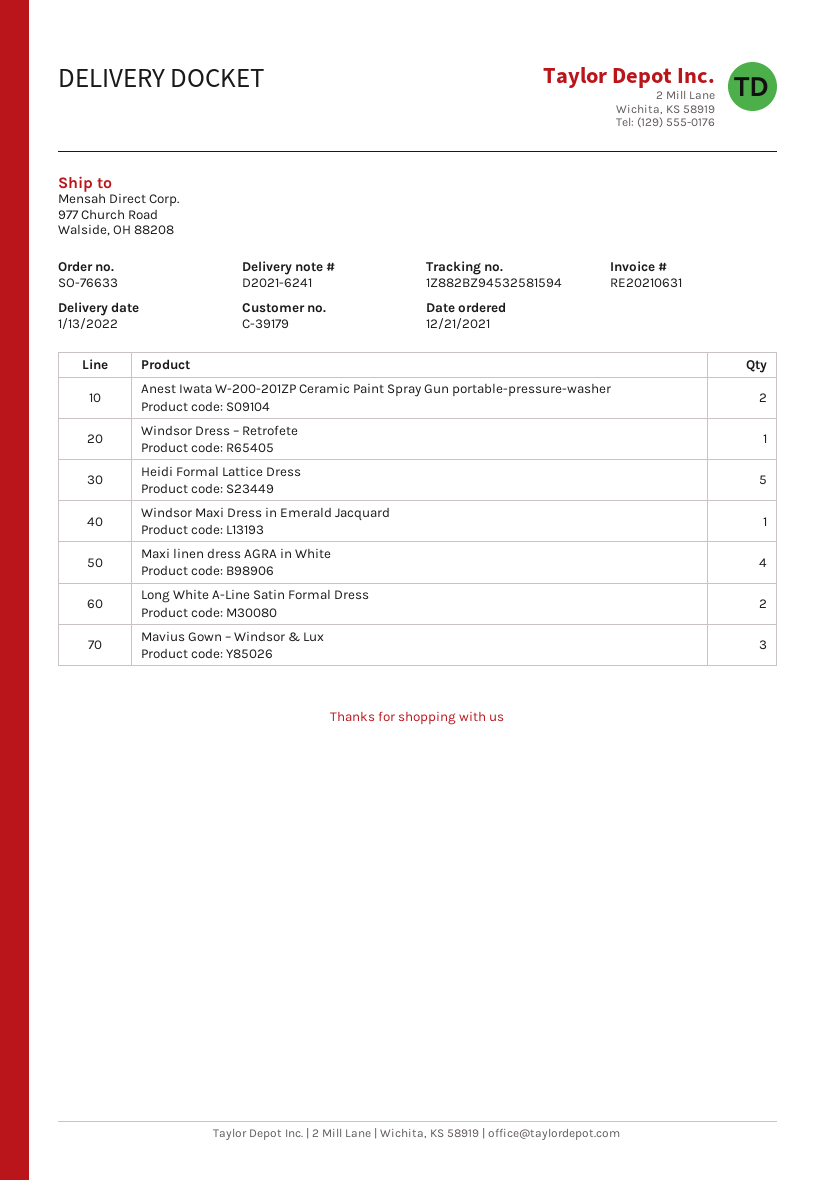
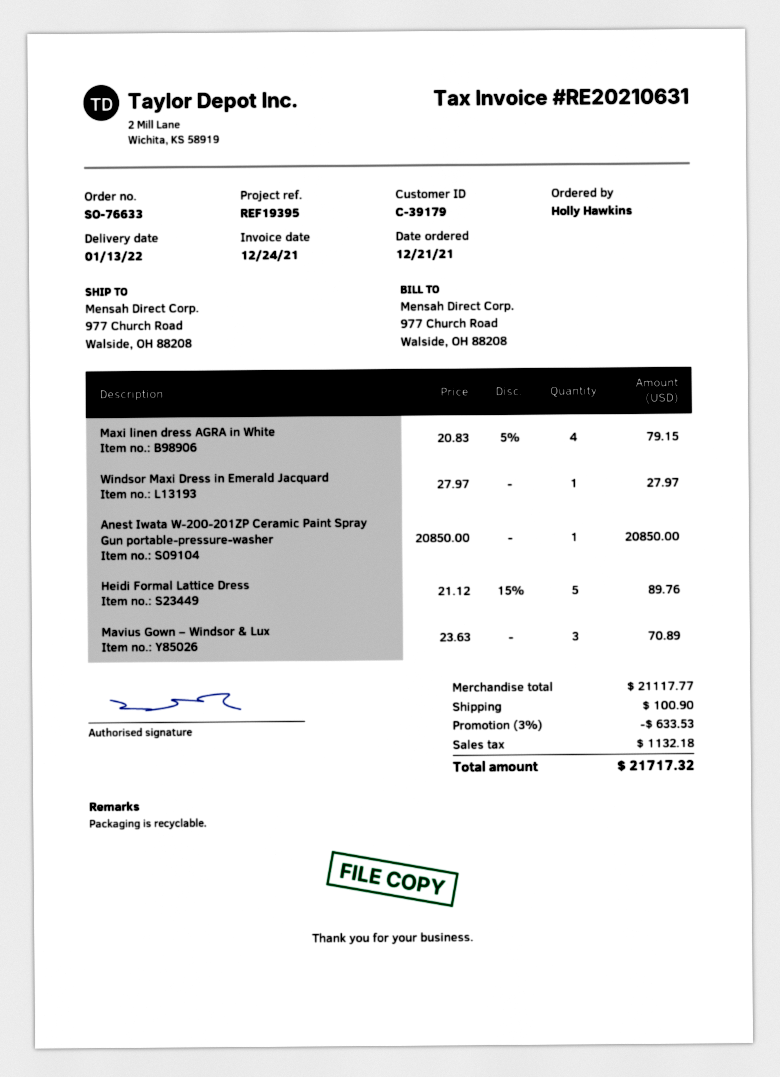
Anest Iwata W-200-201ZP Ceramic Paint Spray Gun portable-pressure-washer: 2 -> 1
Windsor Dress – Retrofete: 1 -> none
Long White A-Line Satin Formal Dress: 2 -> none

